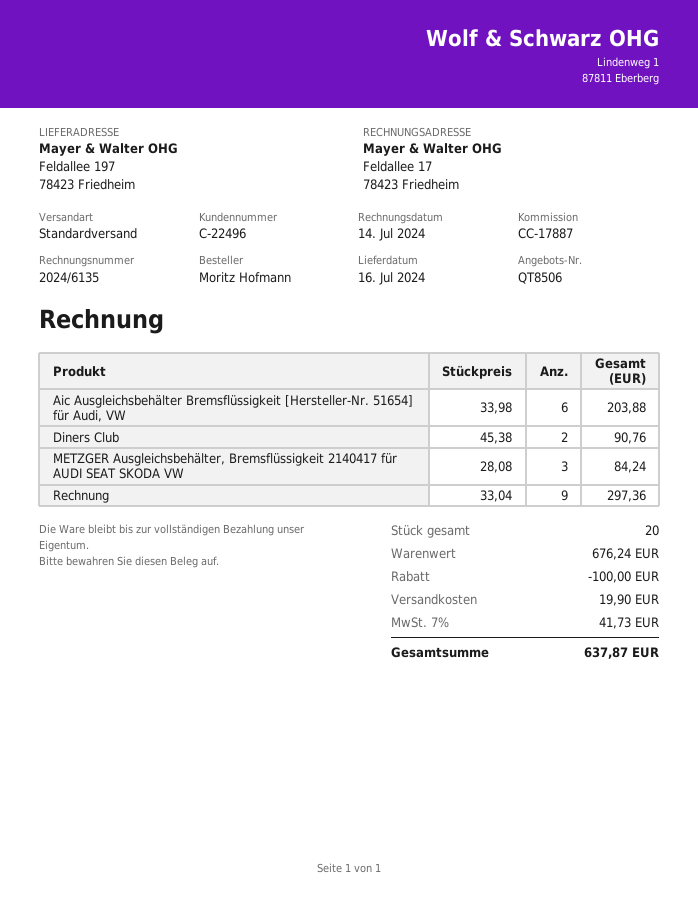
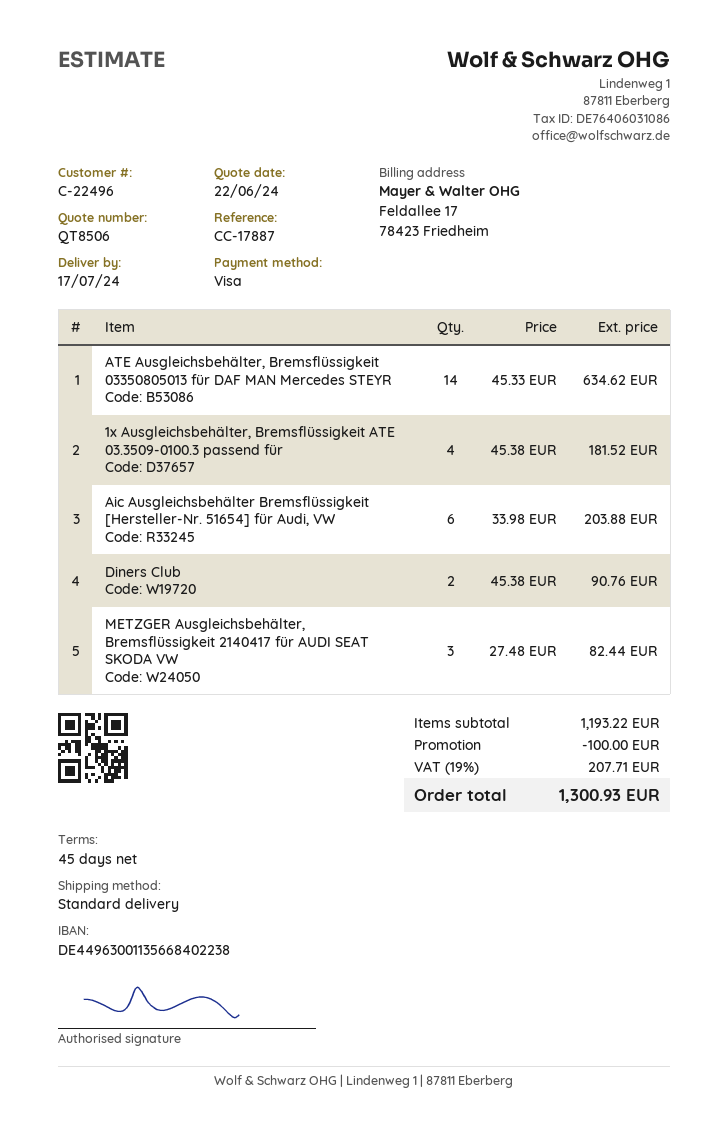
delivery date: 2024-07-16 -> 2024-07-17
METZGER Ausgleichsbehälter, Bremsflüssigkeit 2140417 für AUDI SEAT SKODA VW: 3 x 28.08 = 84.24 -> 3 x 27.48 = 82.44
Rechnung: 9 x 33.04 = 297.36 -> none
ATE Ausgleichsbehälter, Bremsflüssigkeit 03350805013 für DAF MAN Mercedes STEYR: none -> 14 x 45.33 = 634.62
1x Ausgleichsbehälter, Bremsflüssigkeit ATE 03.3509-0100.3 passend für: none -> 4 x 45.38 = 181.52
subtotal: 676.24 -> 1193.22
shipping: 19.90 -> none
tax: 7% = 41.73 -> 19% = 207.71
total: 637.87 -> 1300.93

